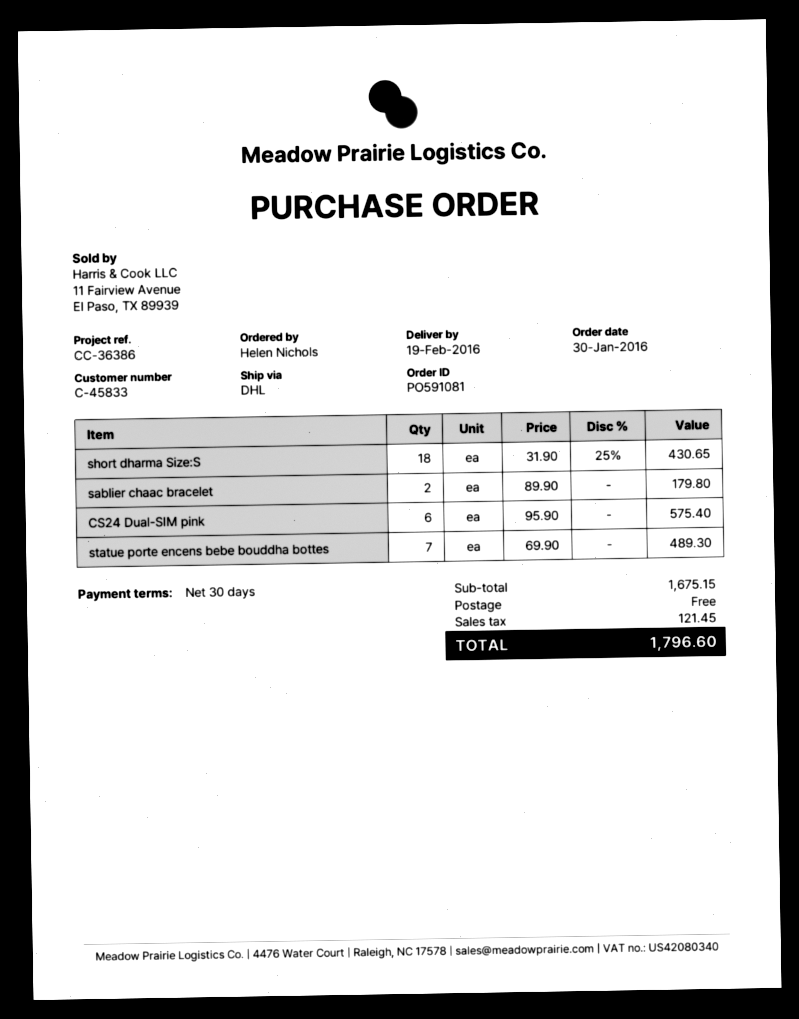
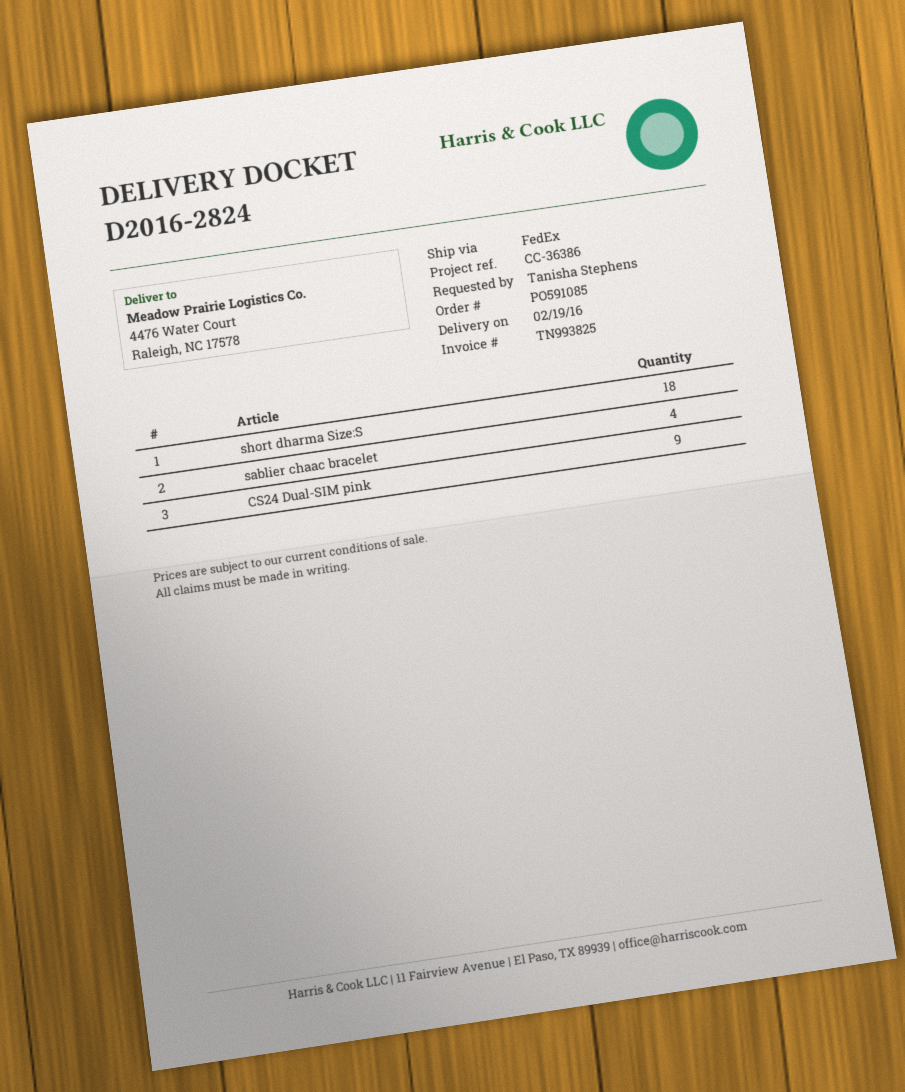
order number: PO591081 -> PO591085
ordered by: Helen Nichols -> Tanisha Stephens
shipping method: DHL -> FedEx
sablier chaac bracelet: 2 -> 4
CS24 Dual-SIM pink: 6 -> 9
statue porte encens bebe bouddha bottes: 7 -> none

